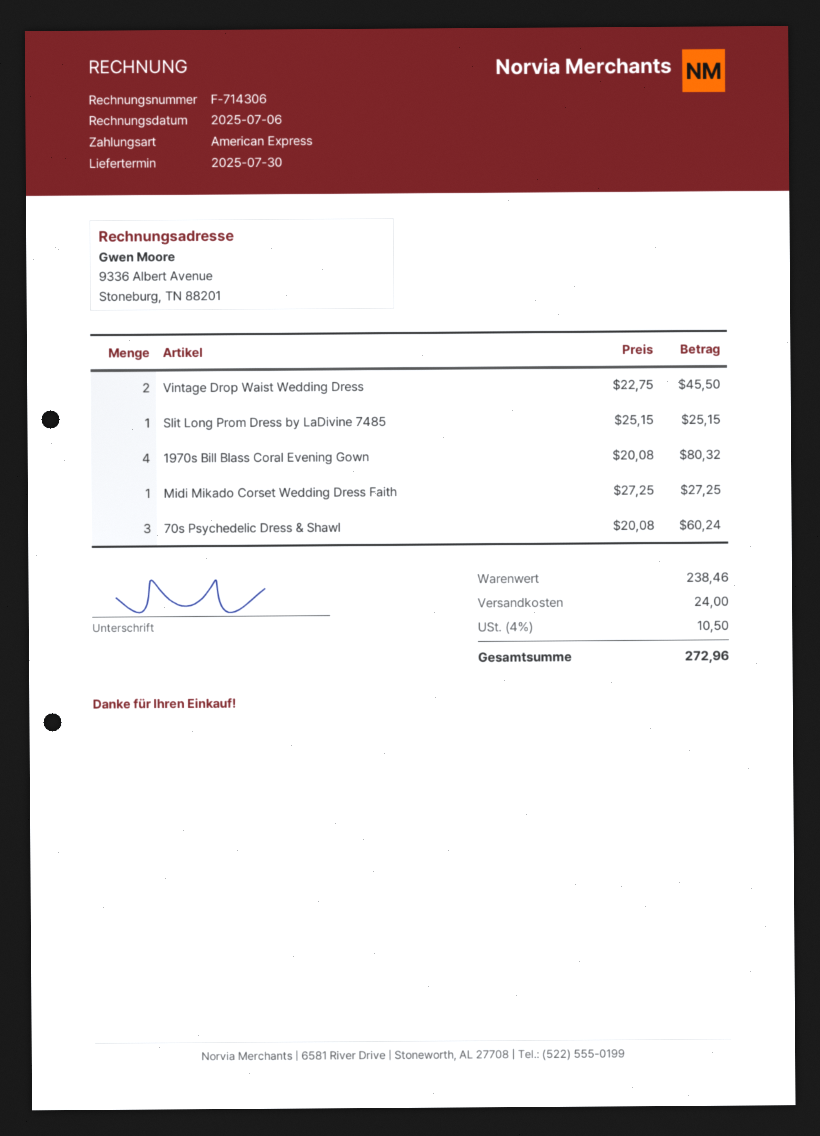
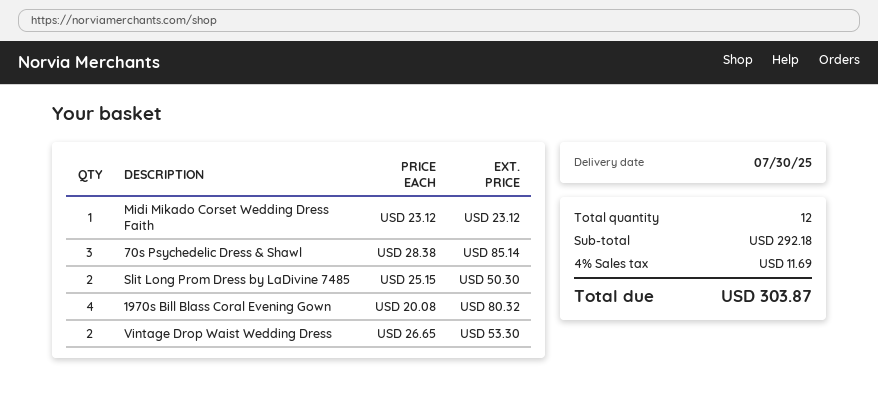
Vintage Drop Waist Wedding Dress: 2 x 22.75 = 45.50 -> 2 x 26.65 = 53.30
Slit Long Prom Dress by LaDivine 7485: 1 x 25.15 = 25.15 -> 2 x 25.15 = 50.30
Midi Mikado Corset Wedding Dress Faith: 1 x 27.25 = 27.25 -> 1 x 23.12 = 23.12
70s Psychedelic Dress & Shawl: 3 x 20.08 = 60.24 -> 3 x 28.38 = 85.14
subtotal: 238.46 -> 292.18
shipping: 24.00 -> none
tax: 4% = 10.50 -> 4% = 11.69
total: 272.96 -> 303.87

